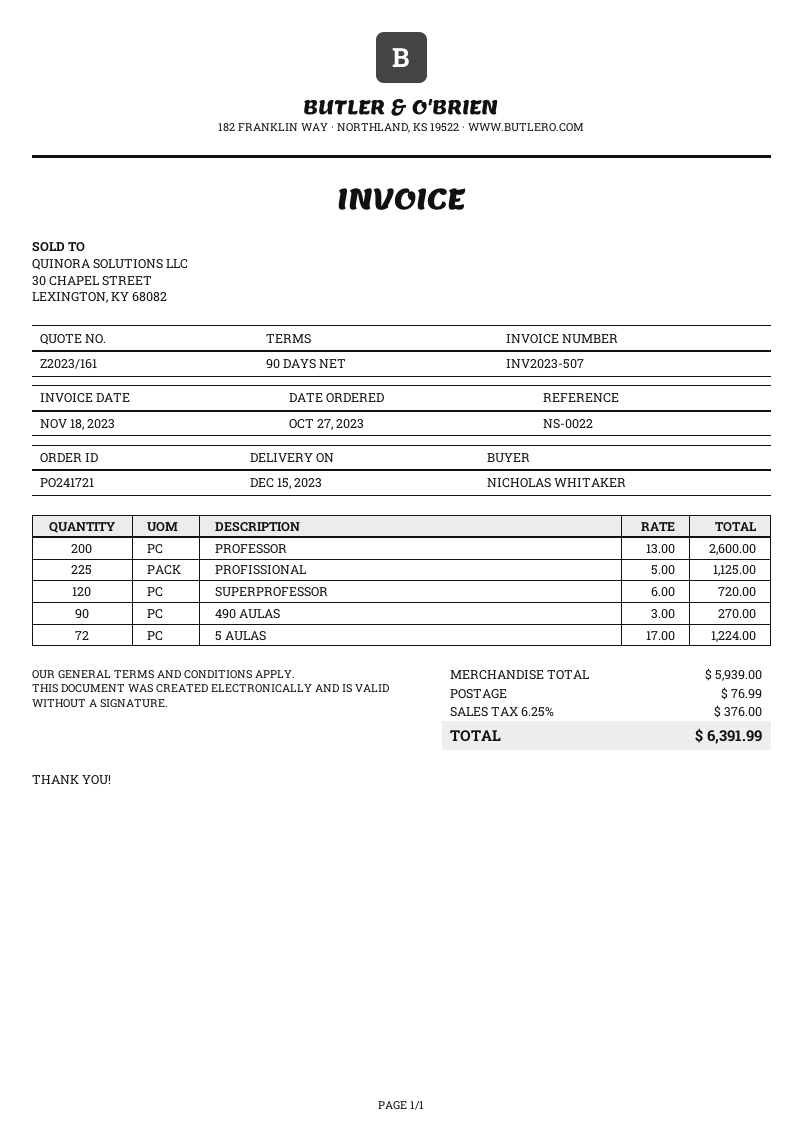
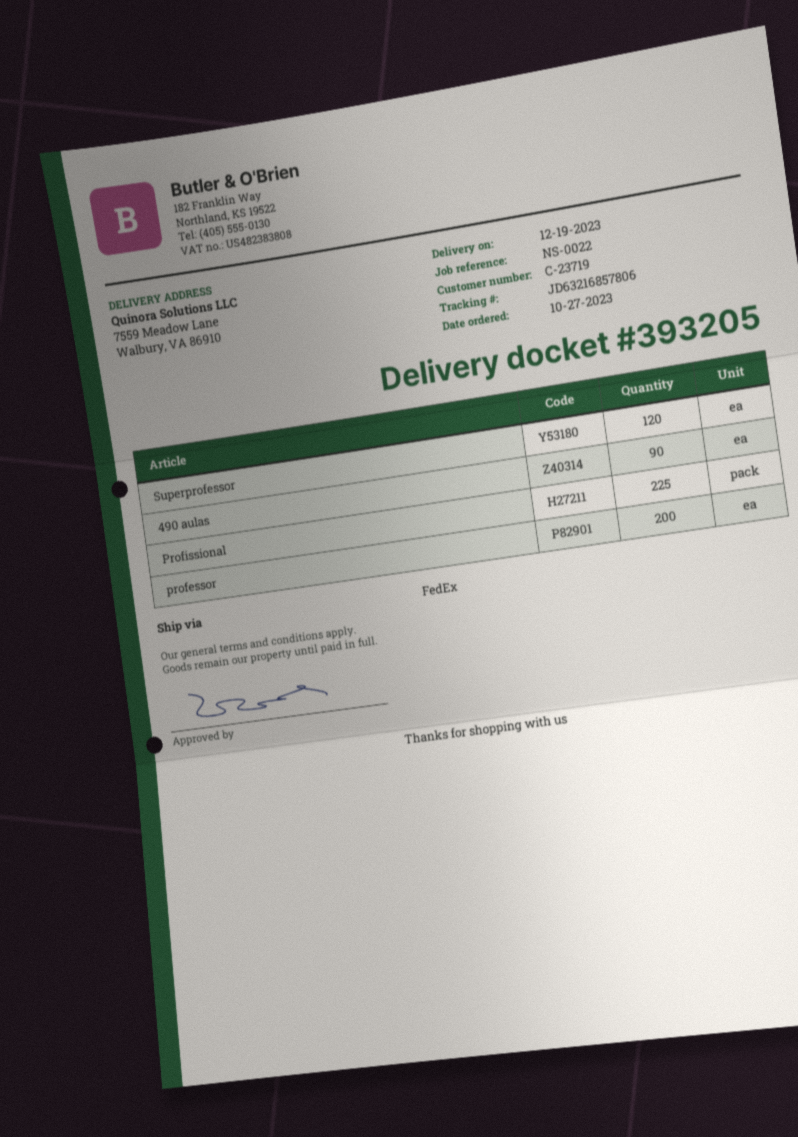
delivery date: 2023-12-15 -> 2023-12-19
5 AULAS: 72 -> none

